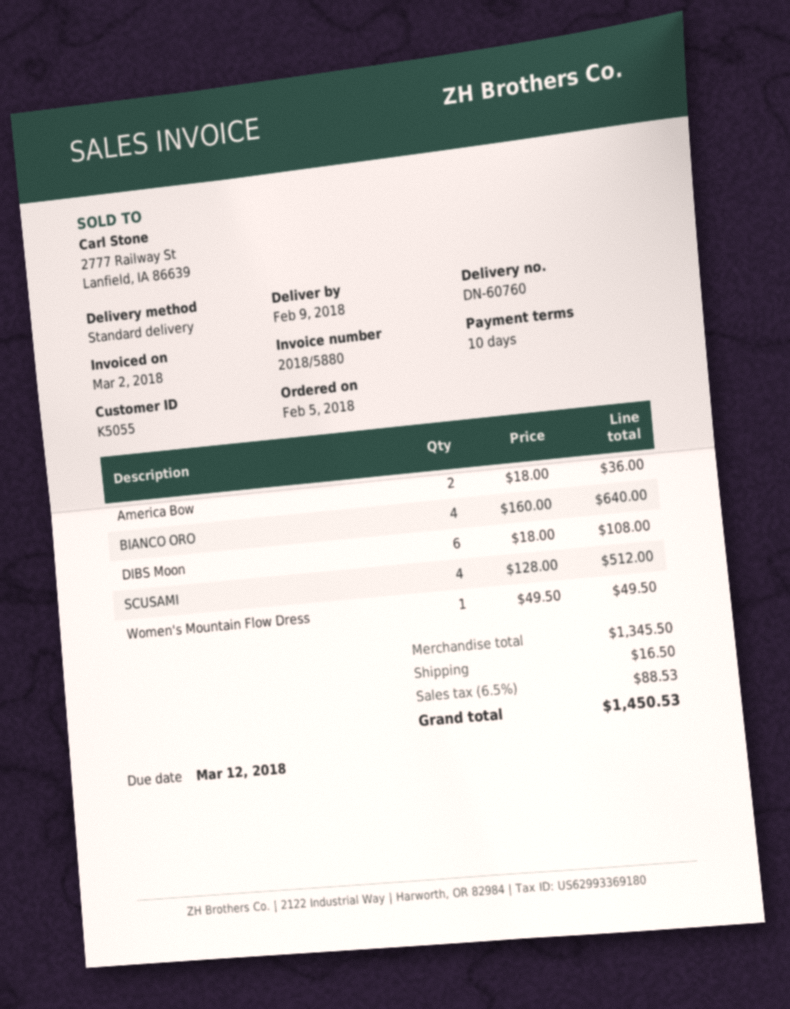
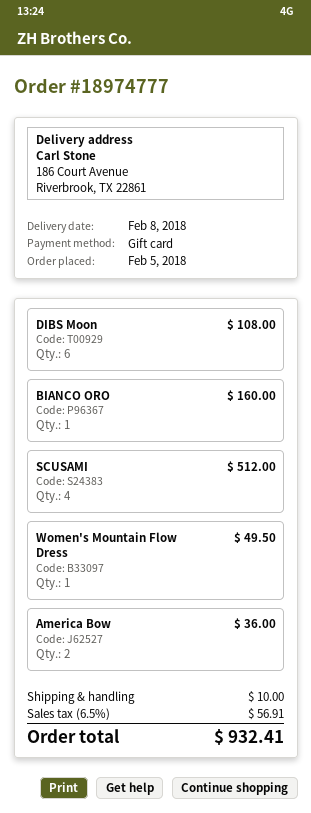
delivery date: 2018-02-09 -> 2018-02-08
BIANCO ORO: 4 for 640.00 -> 1 for 160.00
shipping: 16.50 -> 10.00
tax: 6.5% = 88.53 -> 6.5% = 56.91
total: 1450.53 -> 932.41

